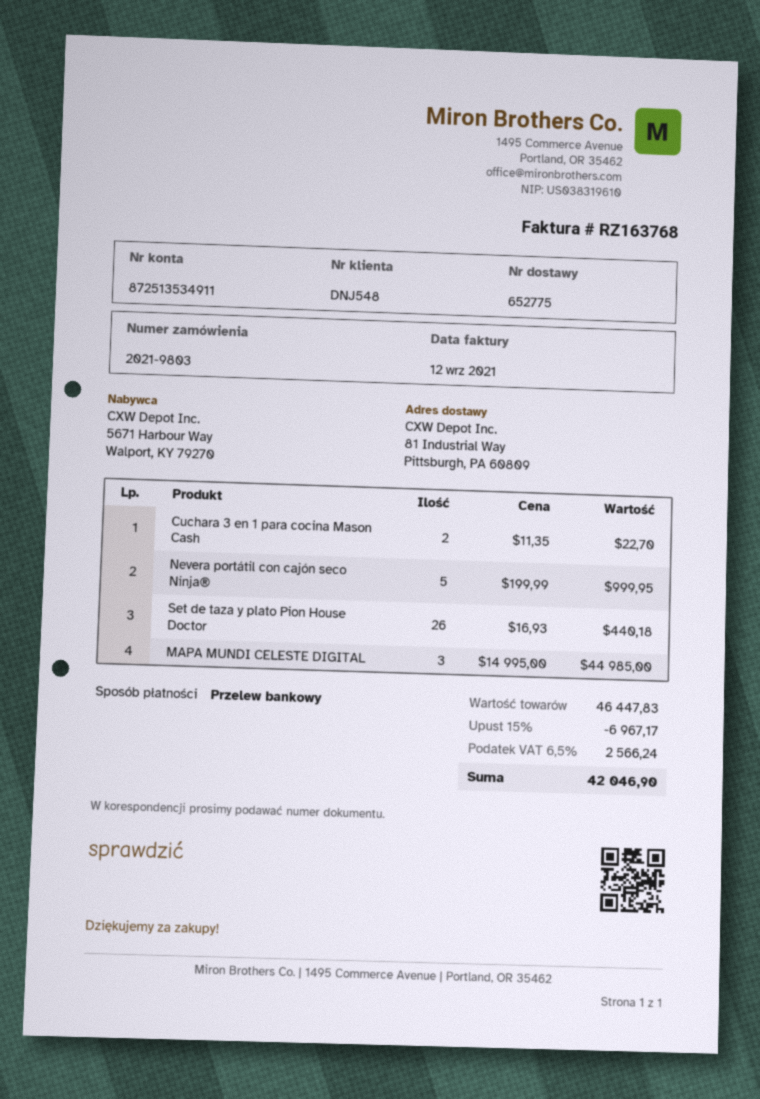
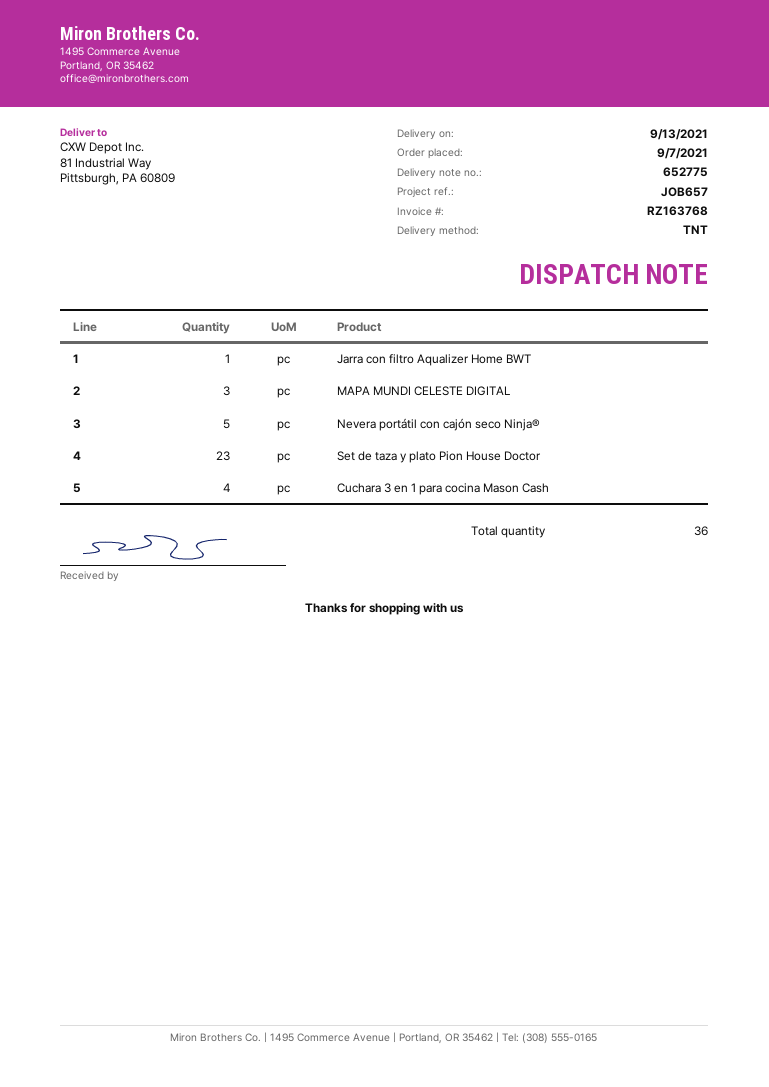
Cuchara 3 en 1 para cocina Mason Cash: 2 -> 4
Set de taza y plato Pion House Doctor: 26 -> 23
Jarra con filtro Aqualizer Home BWT: none -> 1

